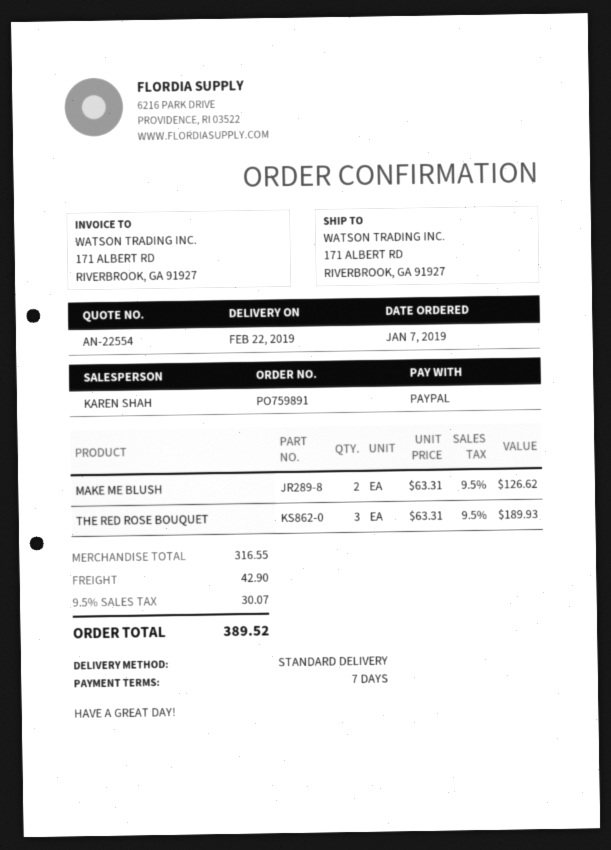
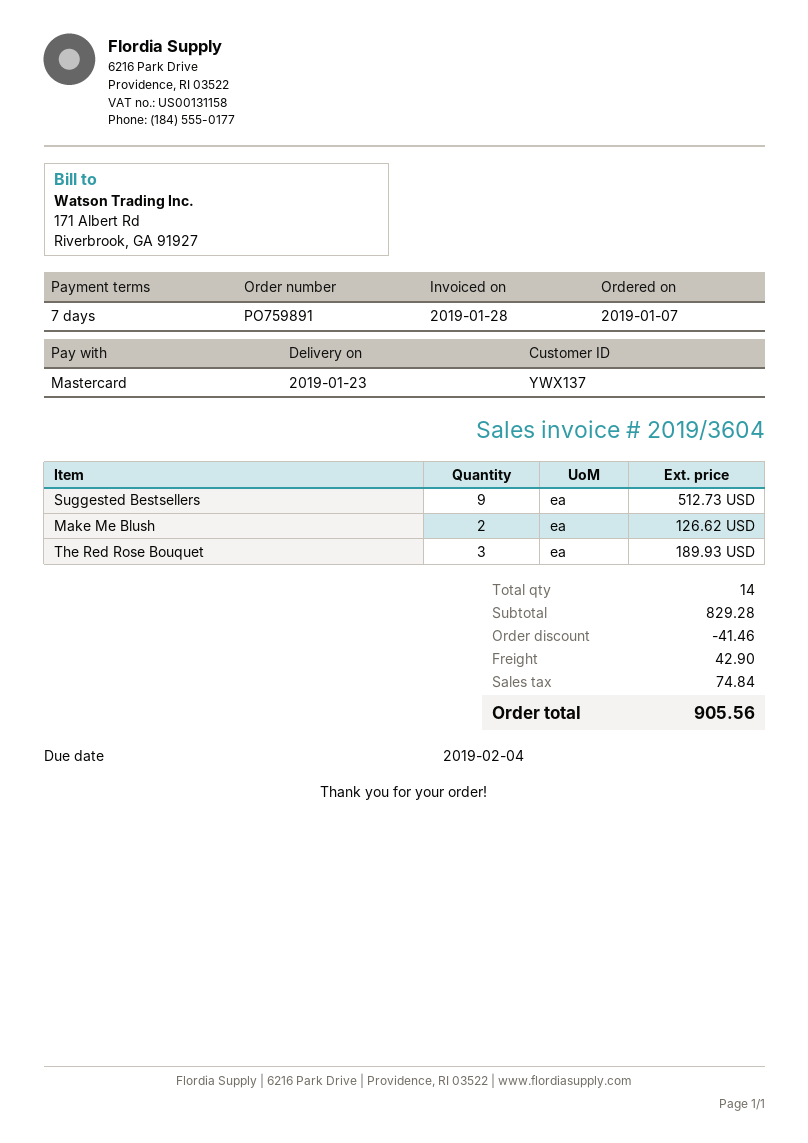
delivery date: 2019-02-22 -> 2019-01-23
payment method: PayPal -> Mastercard
Suggested Bestsellers: none -> 9 for 512.73
subtotal: 316.55 -> 829.28
discount: none -> 41.46
tax: 30.07 -> 74.84
total: 389.52 -> 905.56

